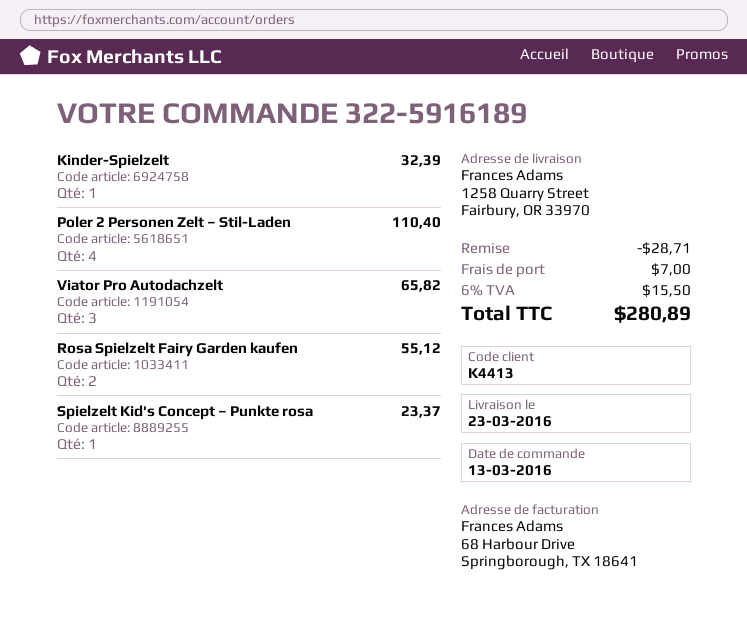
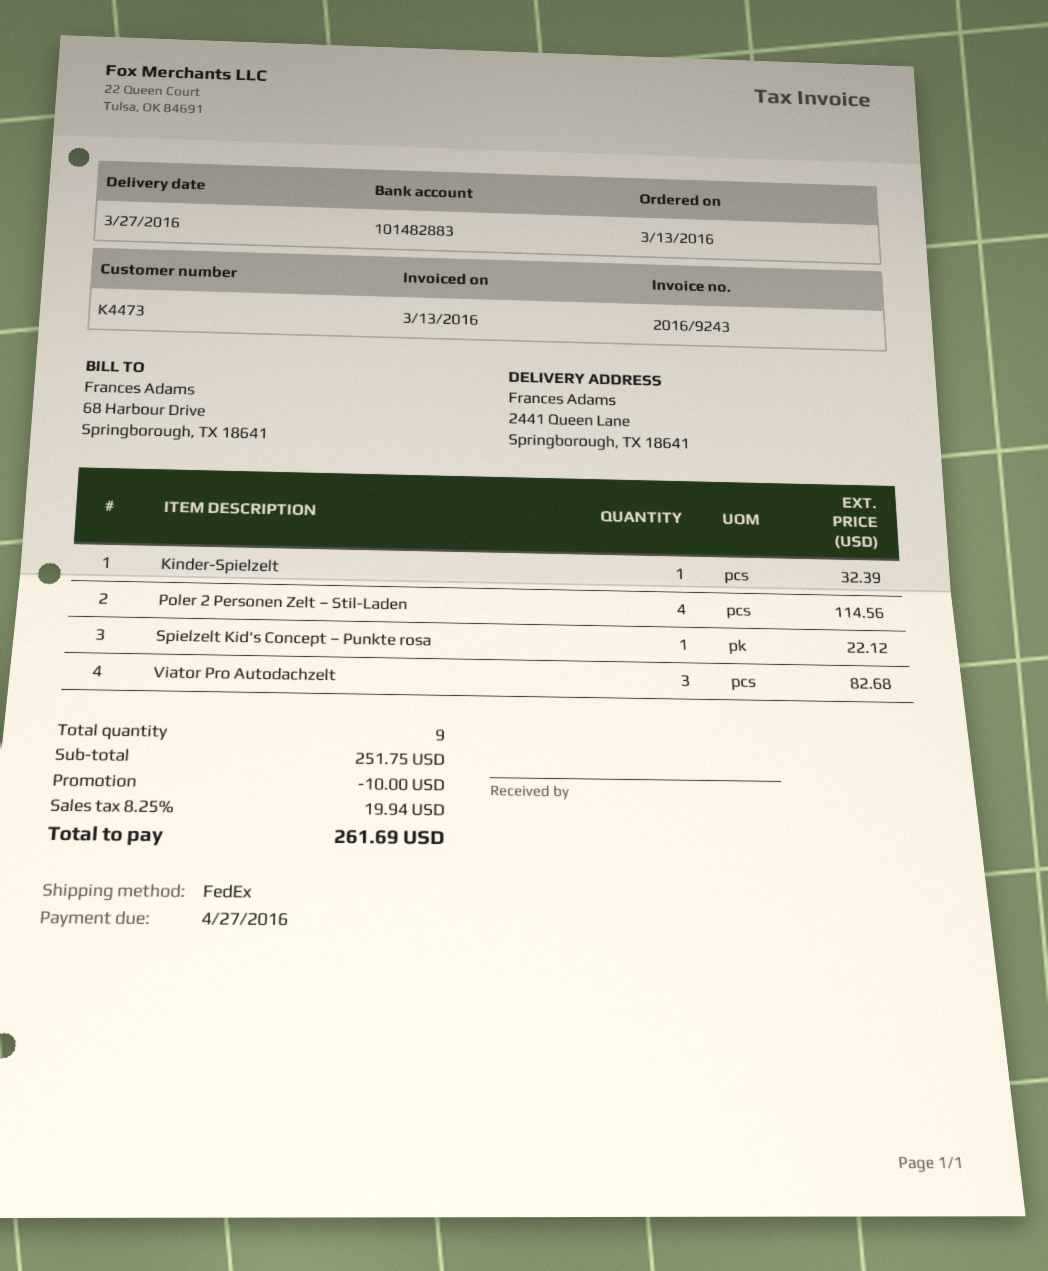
delivery date: 2016-03-23 -> 2016-03-27
customer number: K4413 -> K4473
ship to: 1258 Quarry Street, Fairbury, OR 33970 -> 2441 Queen Lane, Springborough, TX 18641
Poler 2 Personen Zelt – Stil-Laden: 4 for 110.40 -> 4 for 114.56
Viator Pro Autodachzelt: 3 for 65.82 -> 3 for 82.68
Rosa Spielzelt Fairy Garden kaufen: 2 for 55.12 -> none
Spielzelt Kid's Concept – Punkte rosa: 1 for 23.37 -> 1 for 22.12
discount: 28.71 -> 10.00
shipping: 7.00 -> none
tax: 6% = 15.50 -> 8.25% = 19.94
total: 280.89 -> 261.69

